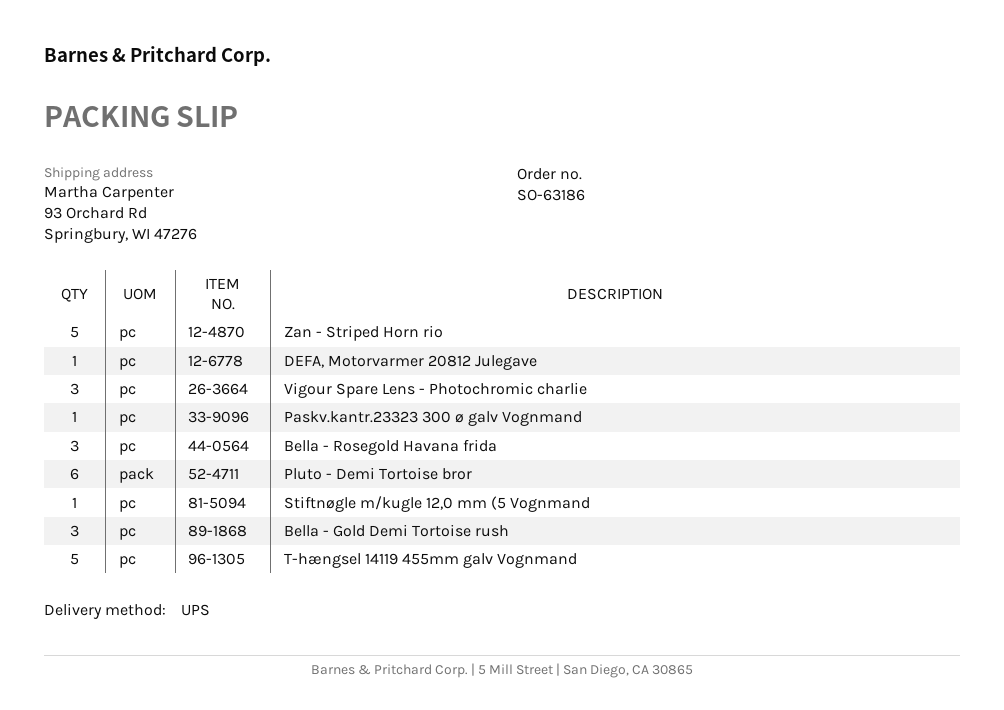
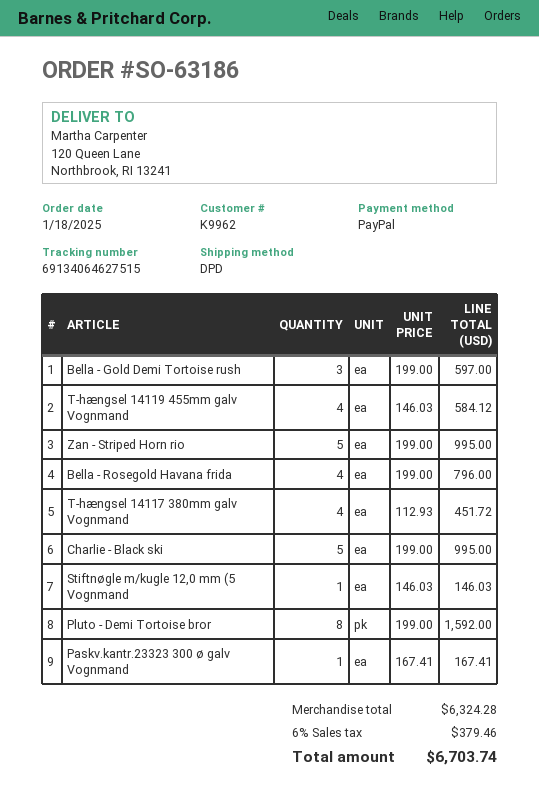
shipping method: UPS -> DPD
ship to: 93 Orchard Rd, Springbury, WI 47276 -> 120 Queen Lane, Northbrook, RI 13241
DEFA, Motorvarmer 20812 Julegave: 1 -> none
Vigour Spare Lens - Photochromic charlie: 3 -> none
Bella - Rosegold Havana frida: 3 -> 4
Pluto - Demi Tortoise bror: 6 -> 8
T-hængsel 14119 455mm galv Vognmand: 5 -> 4
T-hængsel 14117 380mm galv Vognmand: none -> 4
Charlie - Black ski: none -> 5

